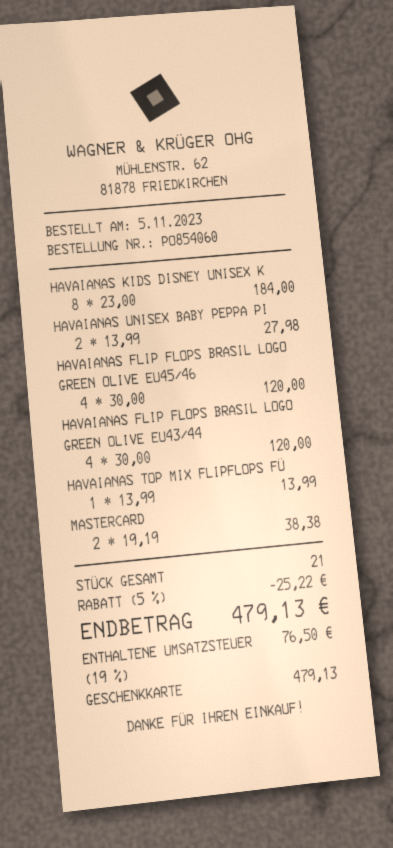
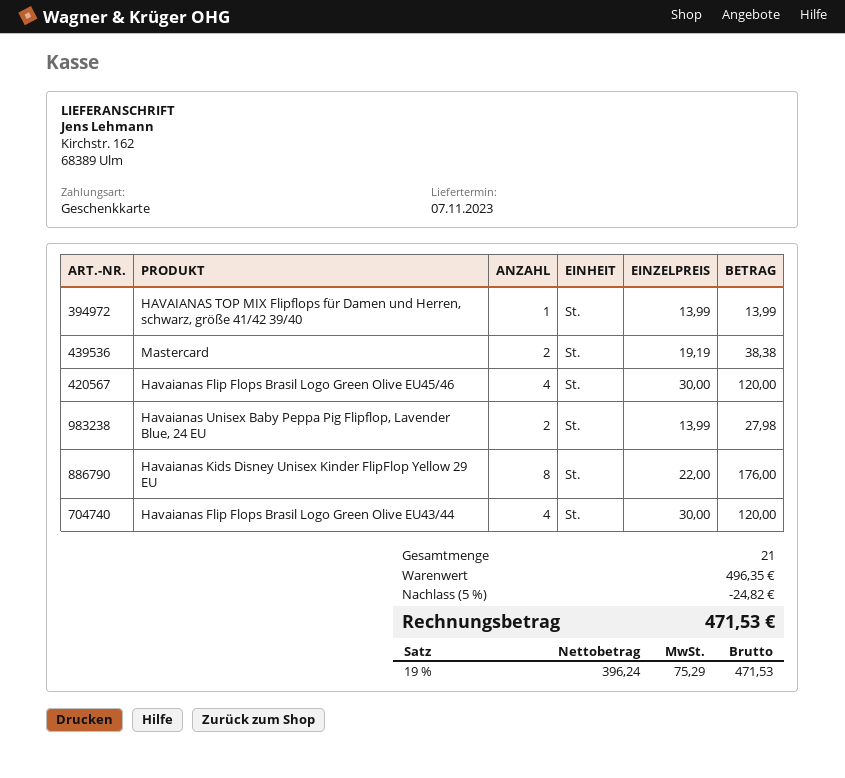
HAVAIANAS KIDS DISNEY UNISEX K: 8 x 23.00 = 184.00 -> 8 x 22.00 = 176.00
discount: 5% = 25.22 -> 5% = 24.82
tax: 19% = 76.50 -> 19% = 75.29
total: 479.13 -> 471.53

